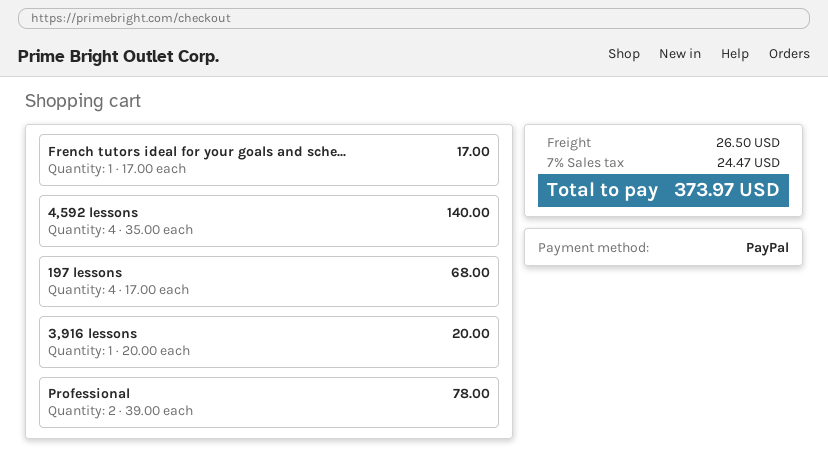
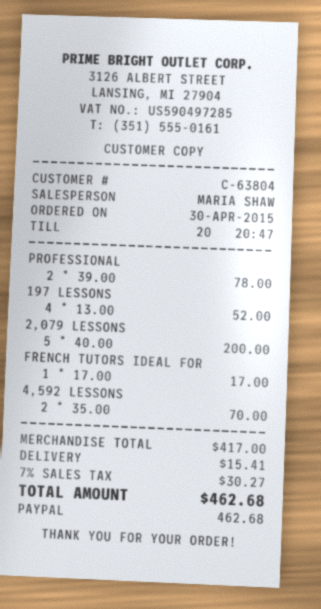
4,592 lessons: 4 x 35.00 = 140.00 -> 2 x 35.00 = 70.00
197 lessons: 4 x 17.00 = 68.00 -> 4 x 13.00 = 52.00
3,916 lessons: 1 x 20.00 = 20.00 -> none
2,079 LESSONS: none -> 5 x 40.00 = 200.00
shipping: 26.50 -> 15.41
tax: 7% = 24.47 -> 7% = 30.27
total: 373.97 -> 462.68

